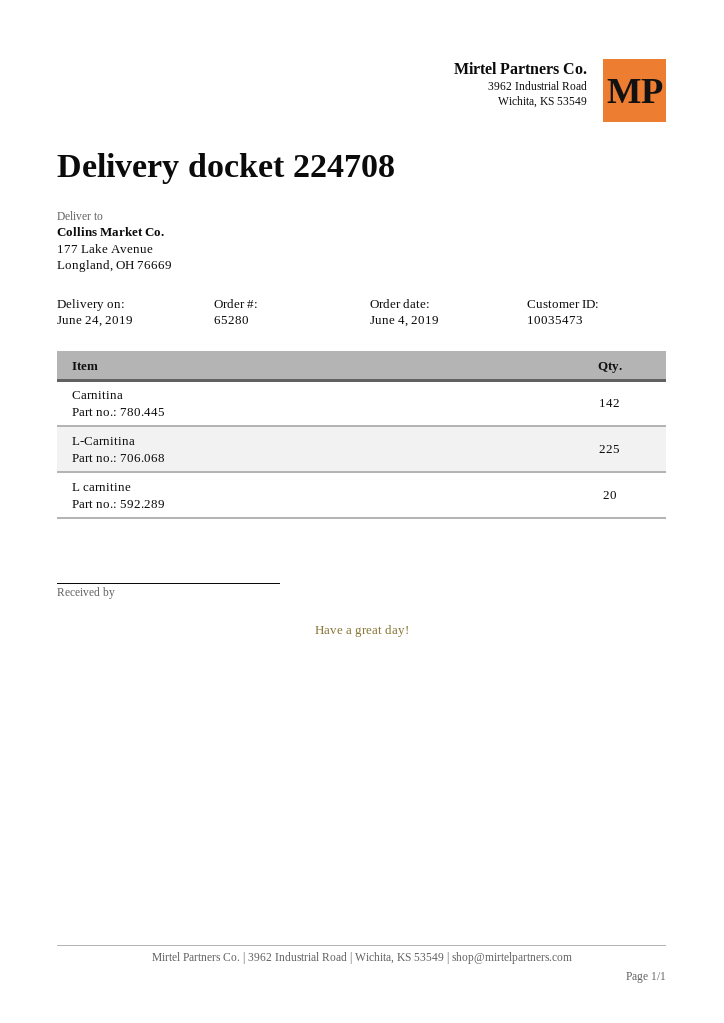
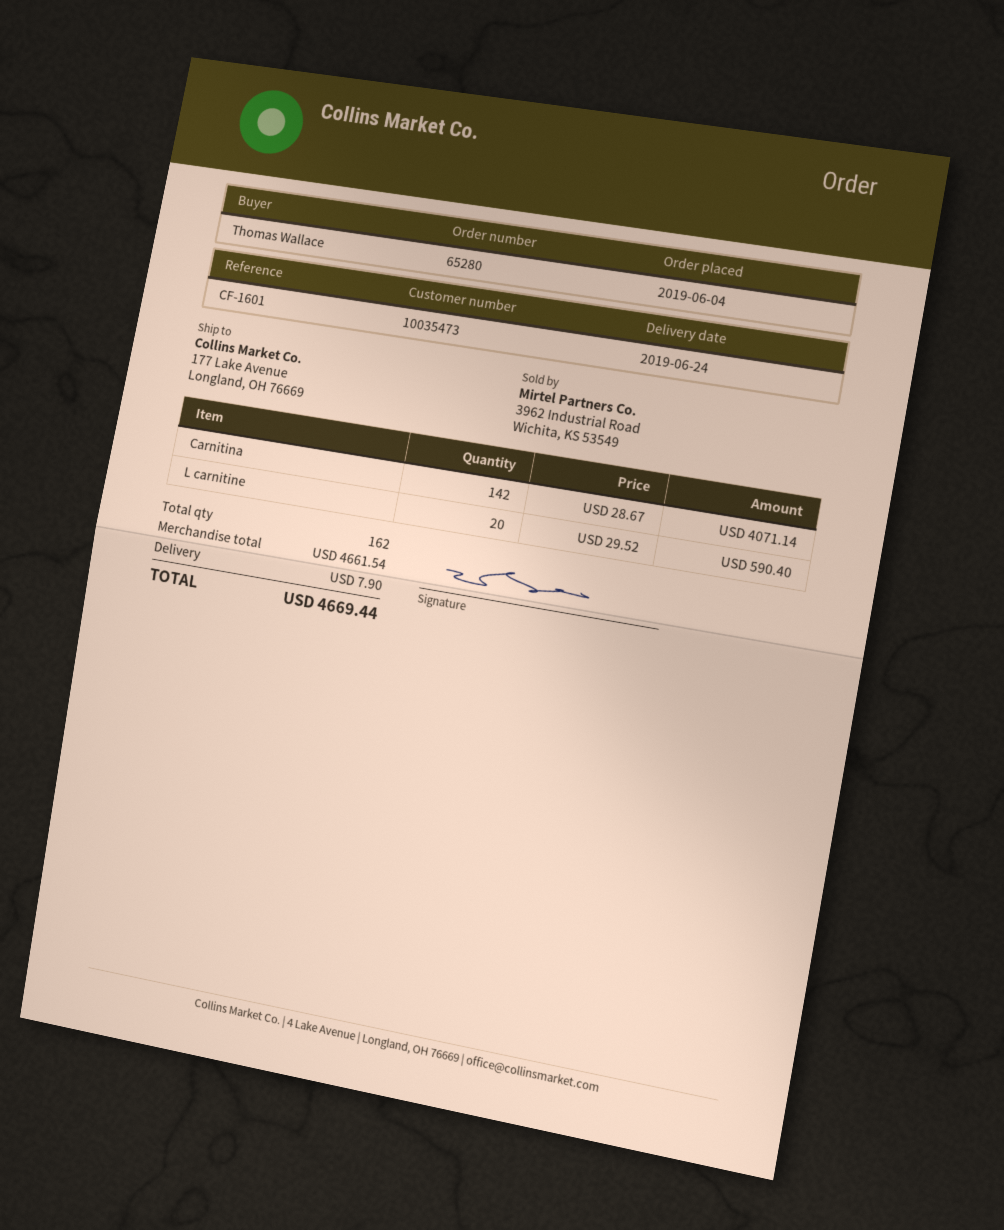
L-Carnitina: 225 -> none

